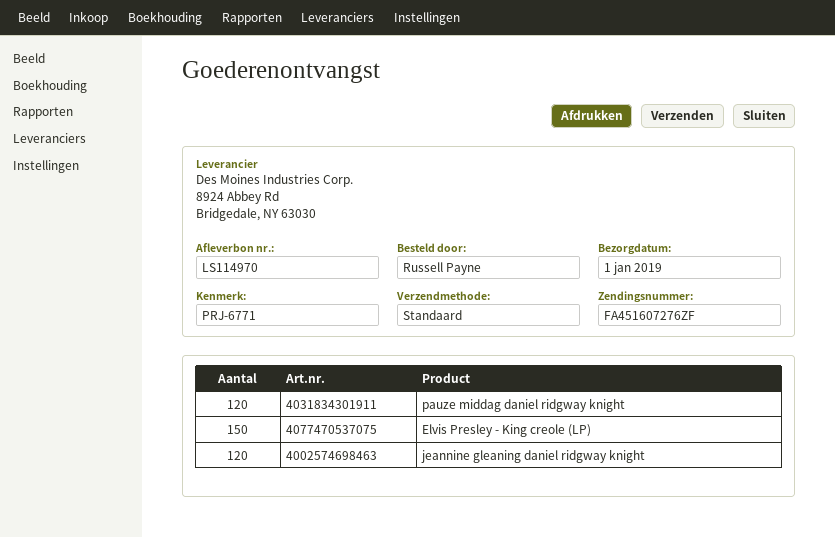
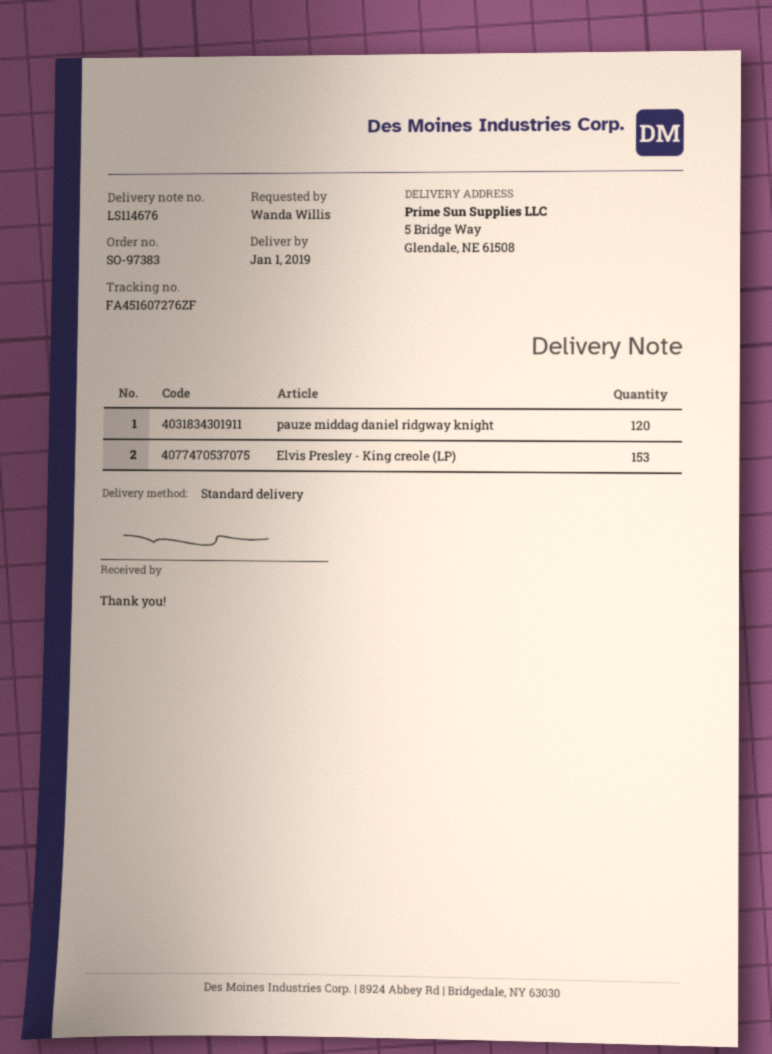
delivery note number: LS114970 -> LS114676
ordered by: Russell Payne -> Wanda Willis
Elvis Presley - King creole (LP): 150 -> 153
jeannine gleaning daniel ridgway knight: 120 -> none

